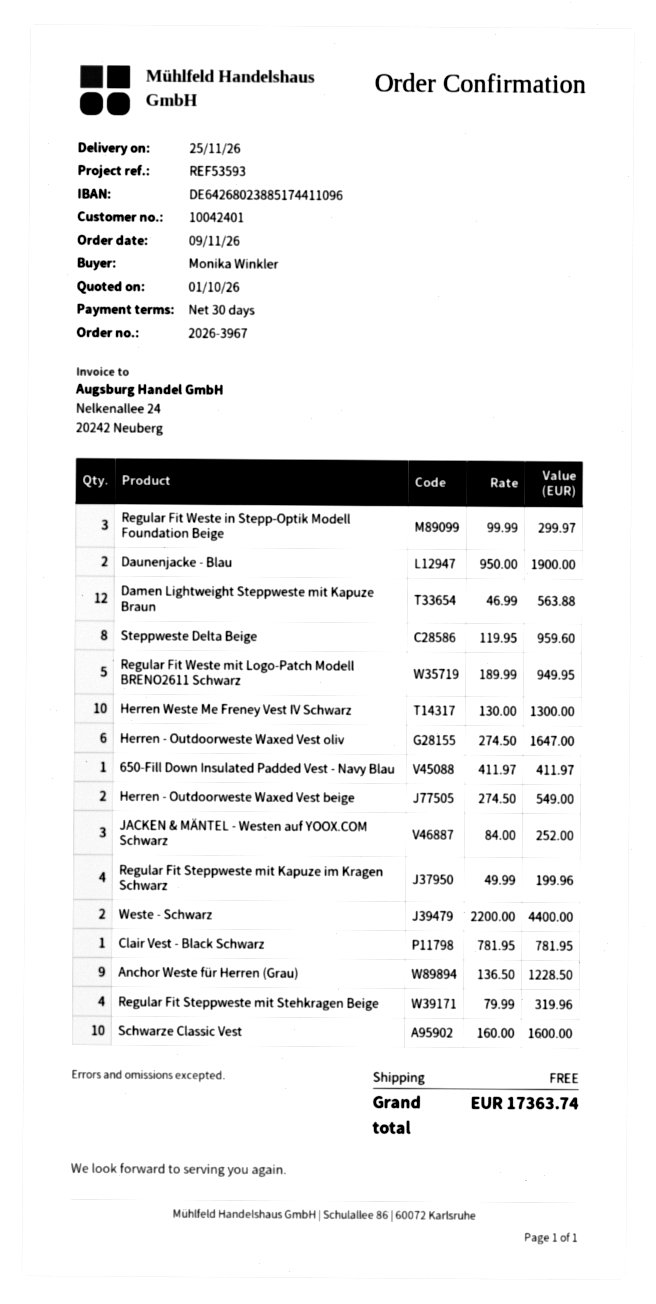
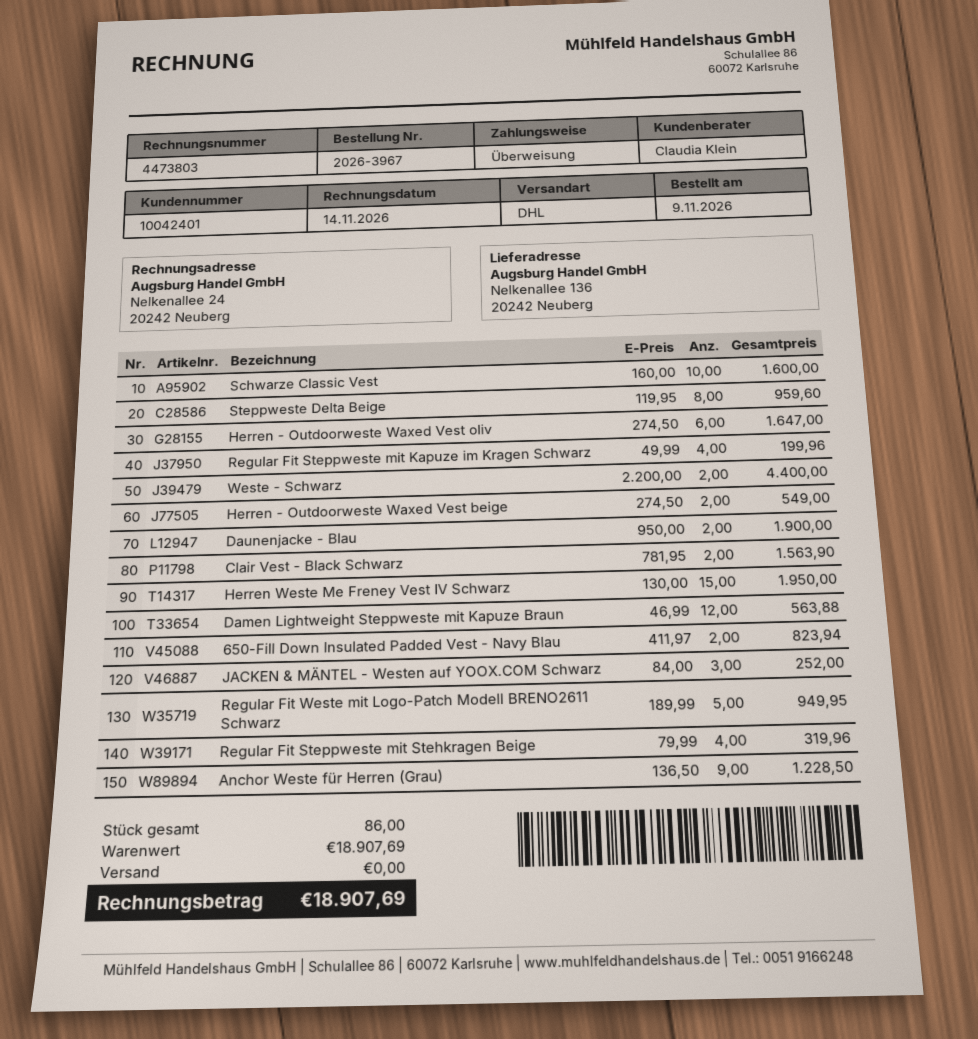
Regular Fit Weste in Stepp-Optik Modell Foundation Beige: 3 x 99.99 = 299.97 -> none
Herren Weste Me Freney Vest IV Schwarz: 10 x 130.00 = 1300.00 -> 15 x 130.00 = 1950.00
650-Fill Down Insulated Padded Vest - Navy Blau: 1 x 411.97 = 411.97 -> 2 x 411.97 = 823.94
Clair Vest - Black Schwarz: 1 x 781.95 = 781.95 -> 2 x 781.95 = 1563.90
total: 17363.74 -> 18907.69

